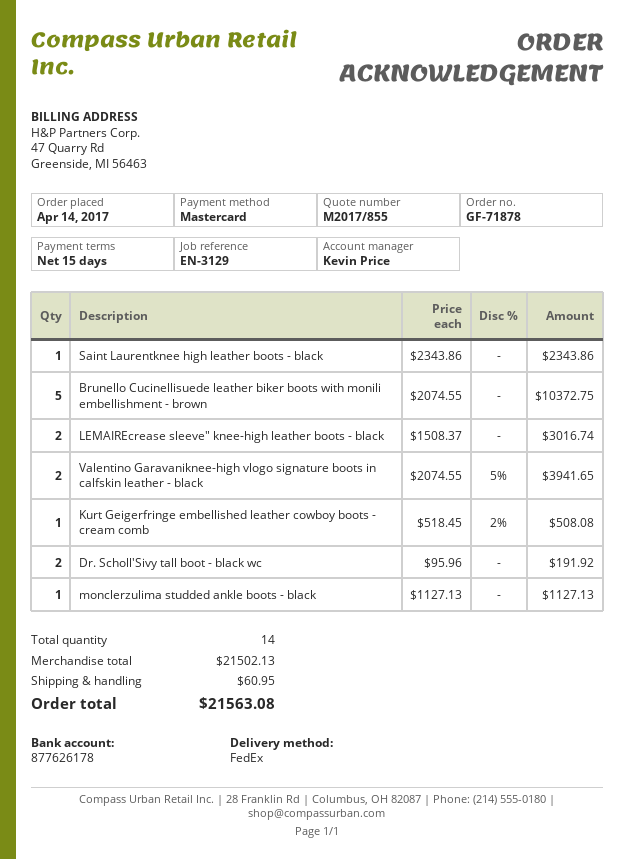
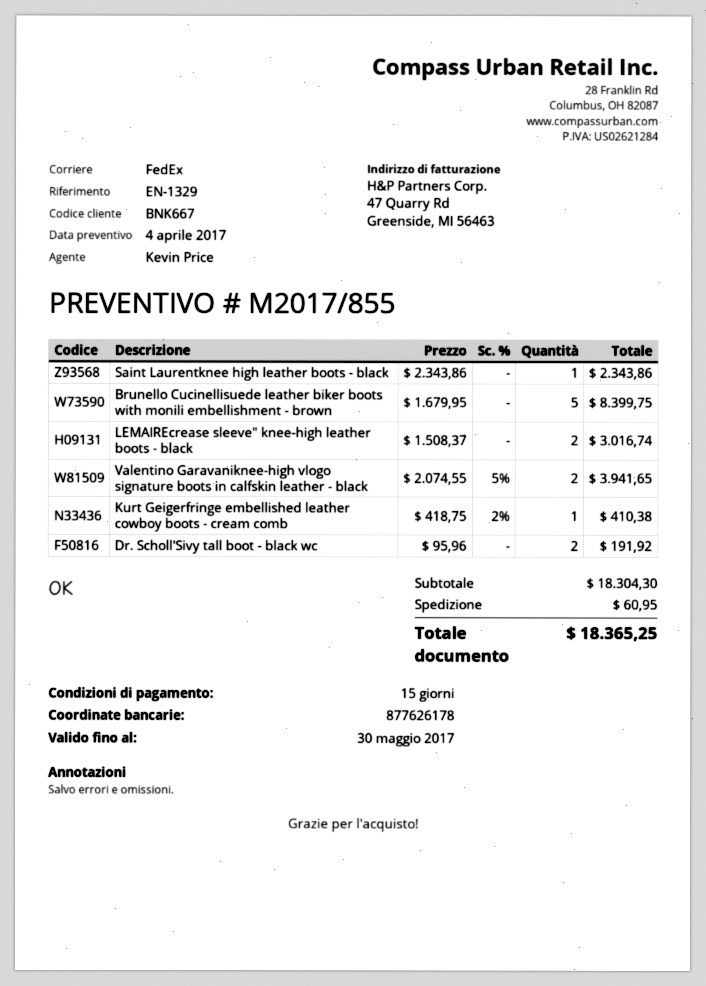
reference: EN-3129 -> EN-1329
Brunello Cucinellisuede leather biker boots with monili embellishment - brown: 5 x 2074.55 = 10372.75 -> 5 x 1679.95 = 8399.75
Kurt Geigerfringe embellished leather cowboy boots - cream comb: 1 x 518.45 - 2% = 508.08 -> 1 x 418.75 - 2% = 410.38
monclerzulima studded ankle boots - black: 1 x 1127.13 = 1127.13 -> none
subtotal: 21502.13 -> 18304.30
total: 21563.08 -> 18365.25

